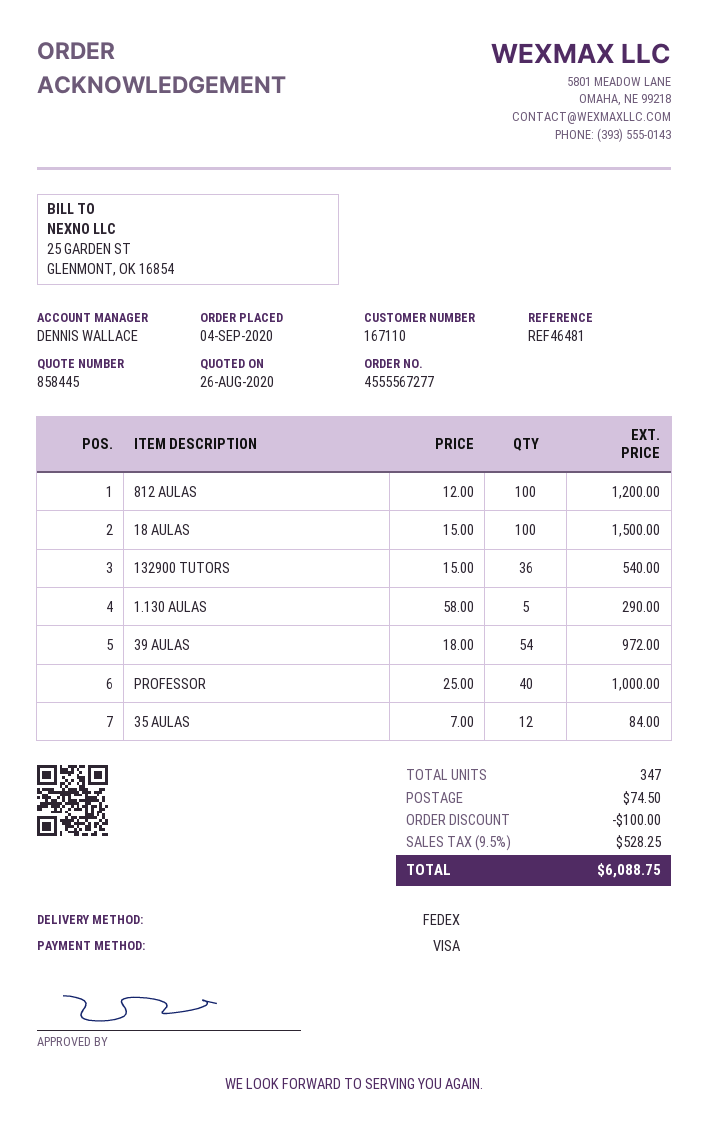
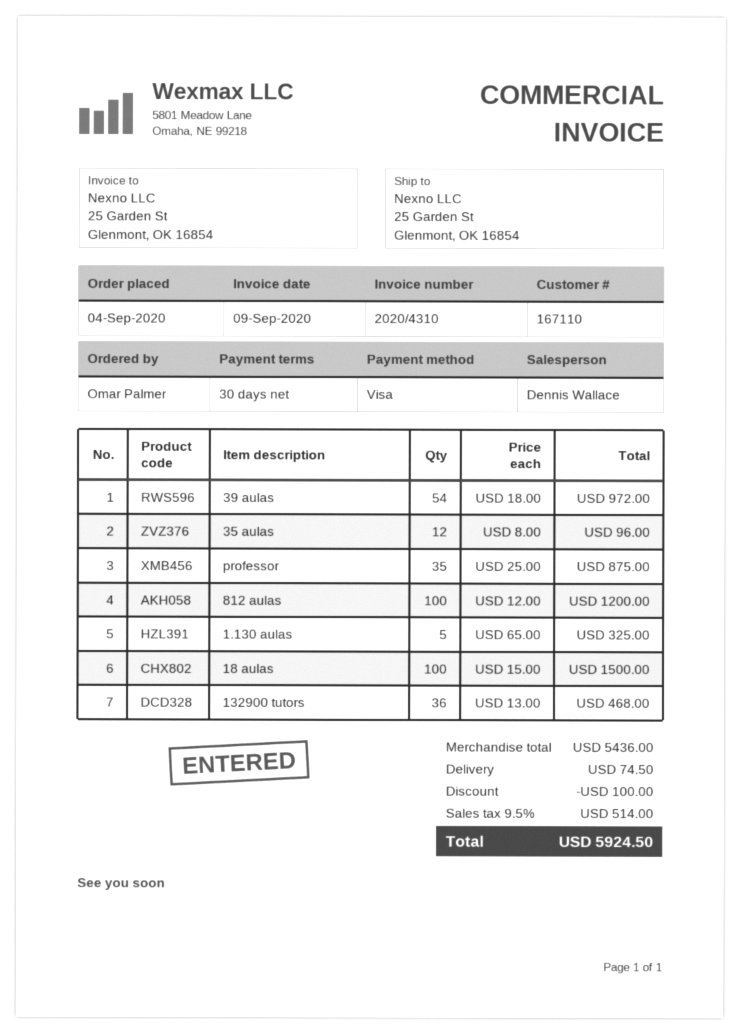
132900 TUTORS: 36 x 15.00 = 540.00 -> 36 x 13.00 = 468.00
1.130 AULAS: 5 x 58.00 = 290.00 -> 5 x 65.00 = 325.00
PROFESSOR: 40 x 25.00 = 1000.00 -> 35 x 25.00 = 875.00
35 AULAS: 12 x 7.00 = 84.00 -> 12 x 8.00 = 96.00
tax: 9.5% = 528.25 -> 9.5% = 514.00
total: 6088.75 -> 5924.50

